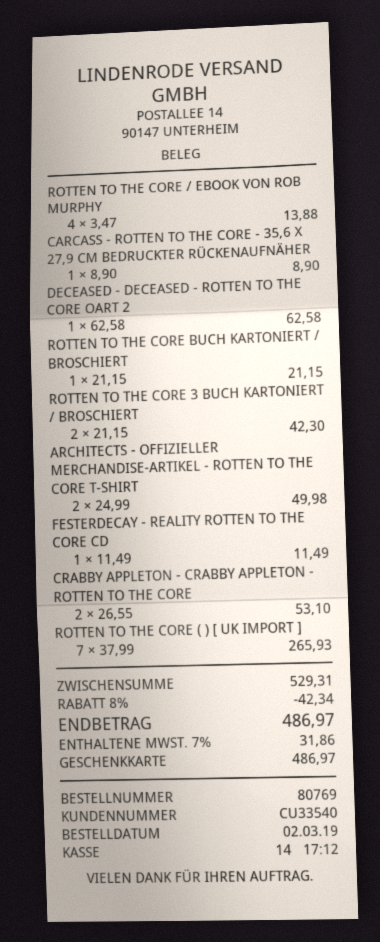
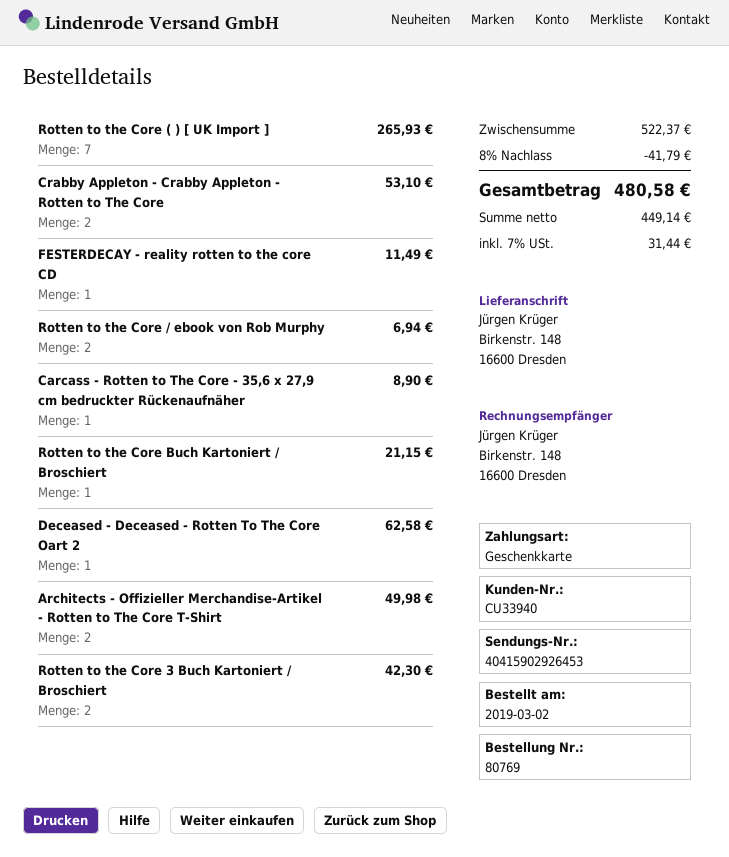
customer number: CU33540 -> CU33940
ROTTEN TO THE CORE / EBOOK VON ROB MURPHY: 4 for 13.88 -> 2 for 6.94
subtotal: 529.31 -> 522.37
discount: 8% = 42.34 -> 8% = 41.79
tax: 7% = 31.86 -> 7% = 31.44
total: 486.97 -> 480.58

